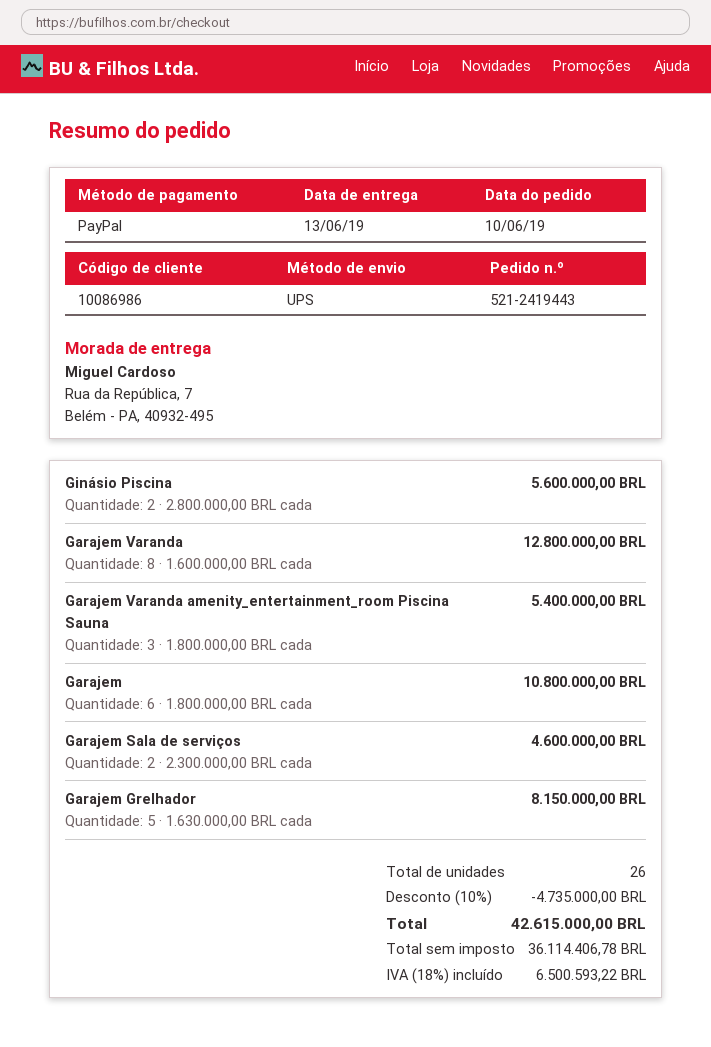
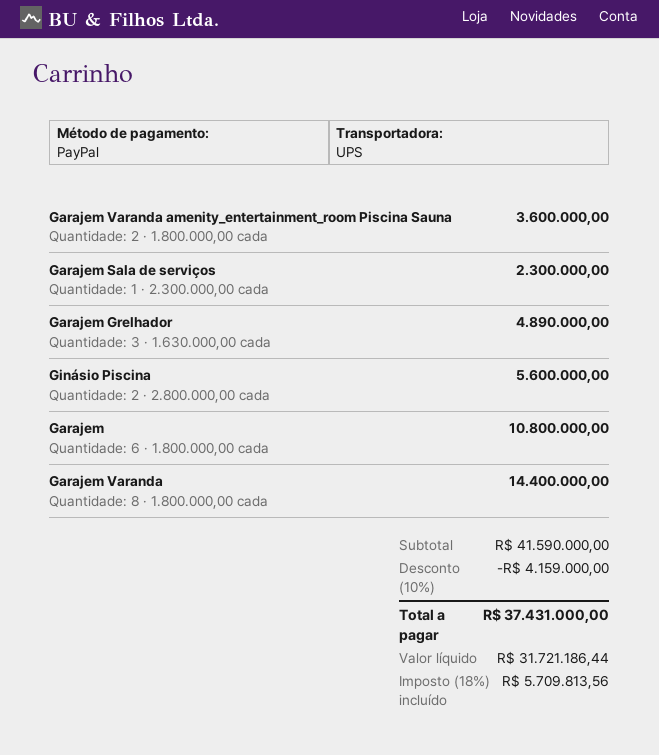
Garajem Varanda: 8 x 1600000.00 = 12800000.00 -> 8 x 1800000.00 = 14400000.00
Garajem Varanda amenity_entertainment_room Piscina Sauna: 3 x 1800000.00 = 5400000.00 -> 2 x 1800000.00 = 3600000.00
Garajem Sala de serviços: 2 x 2300000.00 = 4600000.00 -> 1 x 2300000.00 = 2300000.00
Garajem Grelhador: 5 x 1630000.00 = 8150000.00 -> 3 x 1630000.00 = 4890000.00
discount: 10% = 4735000.00 -> 10% = 4159000.00
net: 36114406.78 -> 31721186.44
tax: 18% = 6500593.22 -> 18% = 5709813.56
total: 42615000.00 -> 37431000.00

